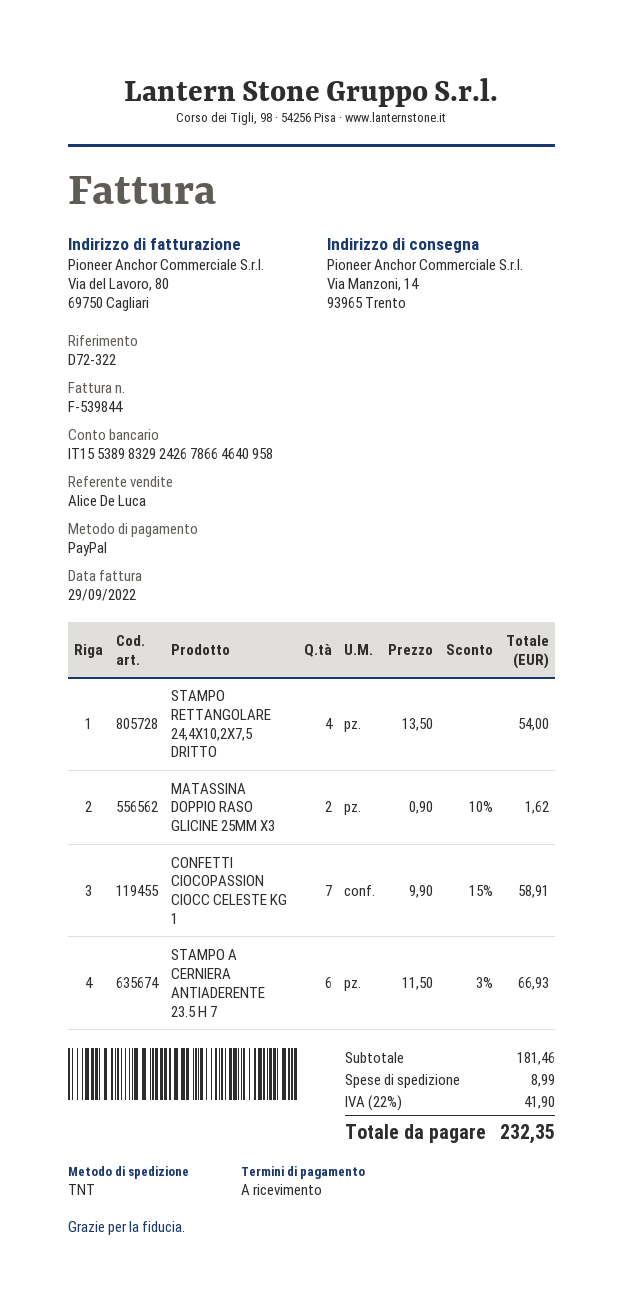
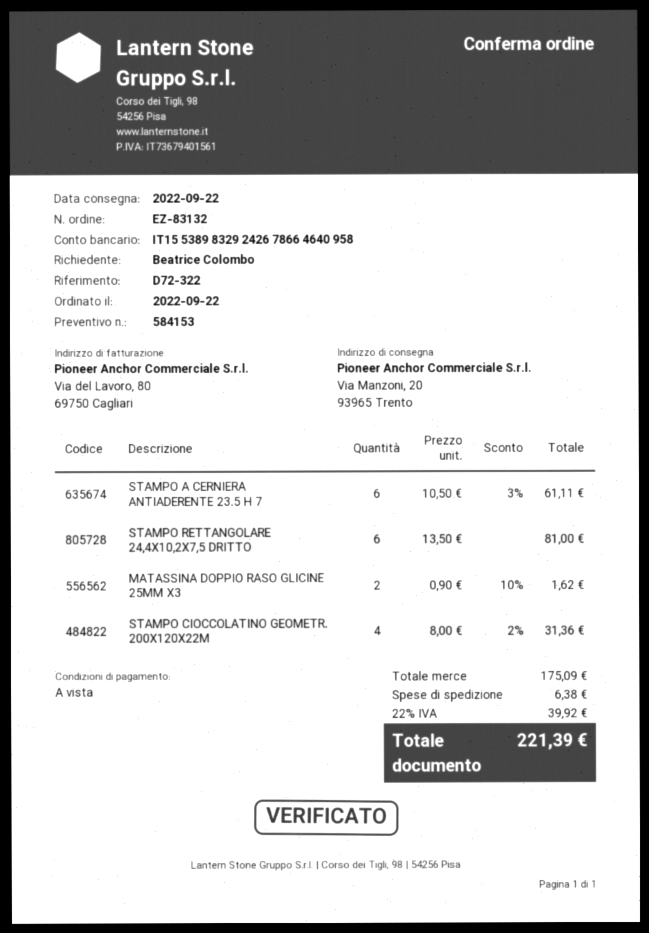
ship to: Via Manzoni, 14, 93965 Trento -> Via Manzoni, 20, 93965 Trento
STAMPO RETTANGOLARE 24,4X10,2X7,5 DRITTO: 4 x 13.50 = 54.00 -> 6 x 13.50 = 81.00
CONFETTI CIOCOPASSION CIOCC CELESTE KG 1: 7 x 9.90 - 15% = 58.91 -> none
STAMPO A CERNIERA ANTIADERENTE 23.5 H 7: 6 x 11.50 - 3% = 66.93 -> 6 x 10.50 - 3% = 61.11
STAMPO CIOCCOLATINO GEOMETR. 200X120X22M: none -> 4 x 8.00 - 2% = 31.36
subtotal: 181.46 -> 175.09
shipping: 8.99 -> 6.38
tax: 22% = 41.90 -> 22% = 39.92
total: 232.35 -> 221.39

